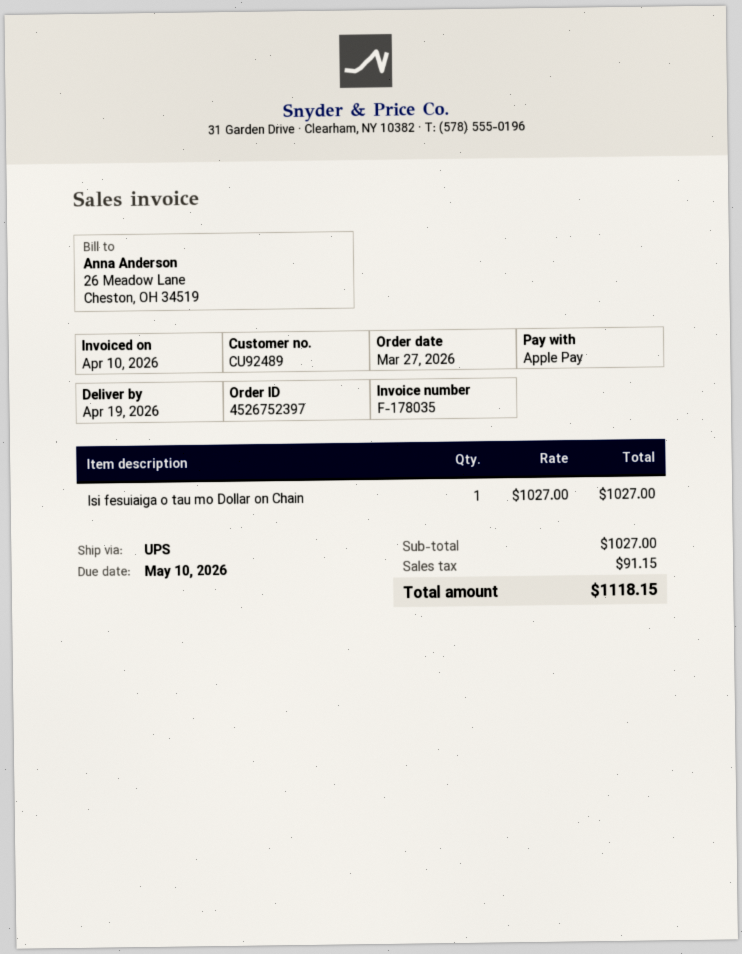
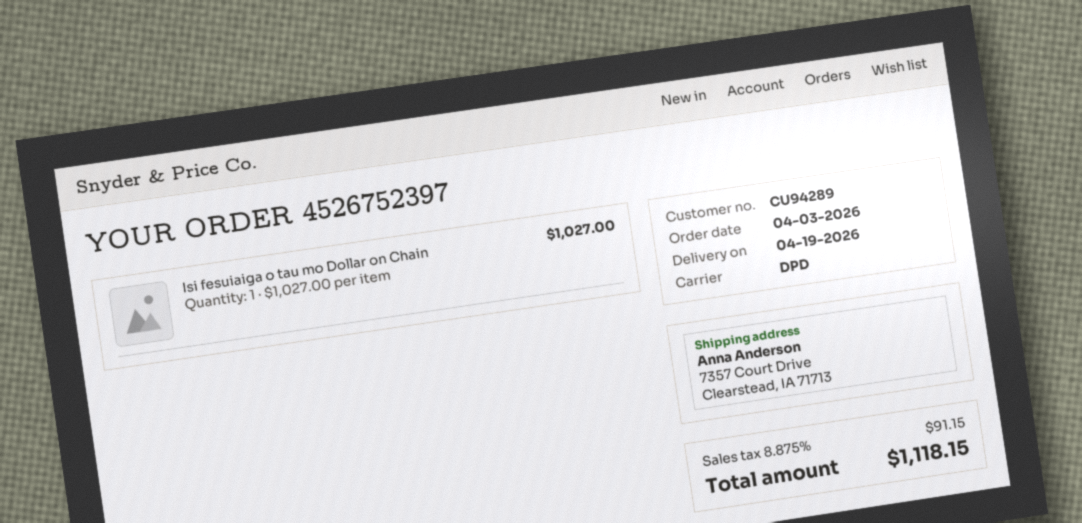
order date: 2026-03-27 -> 2026-04-03
customer number: CU92489 -> CU94289
shipping method: UPS -> DPD

